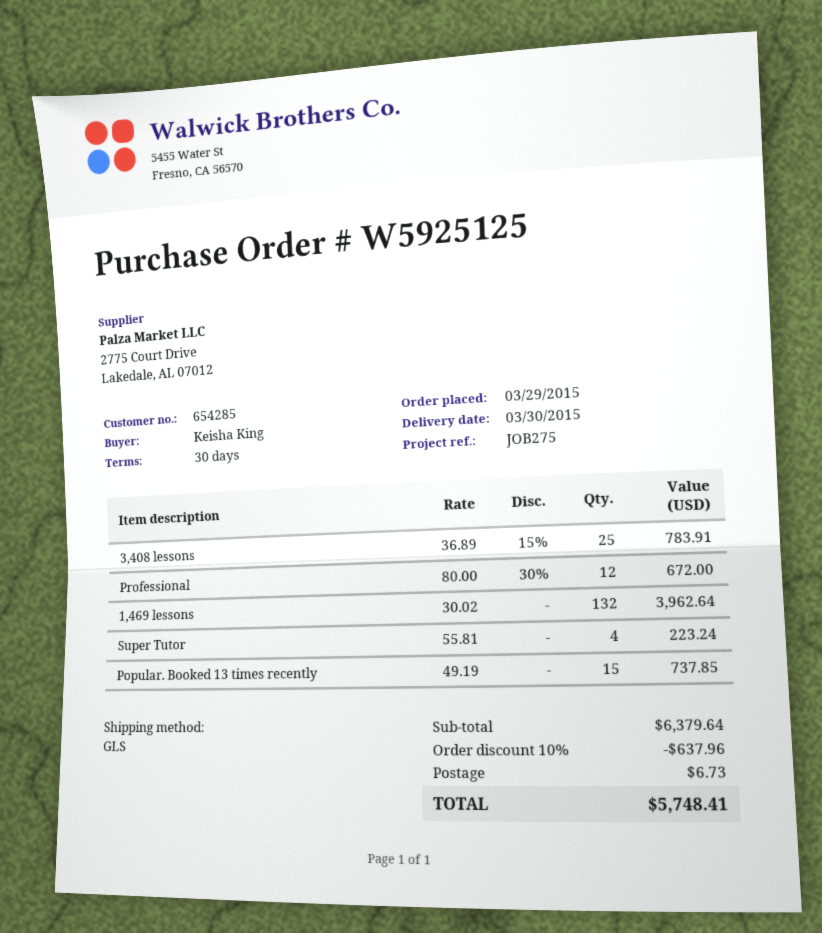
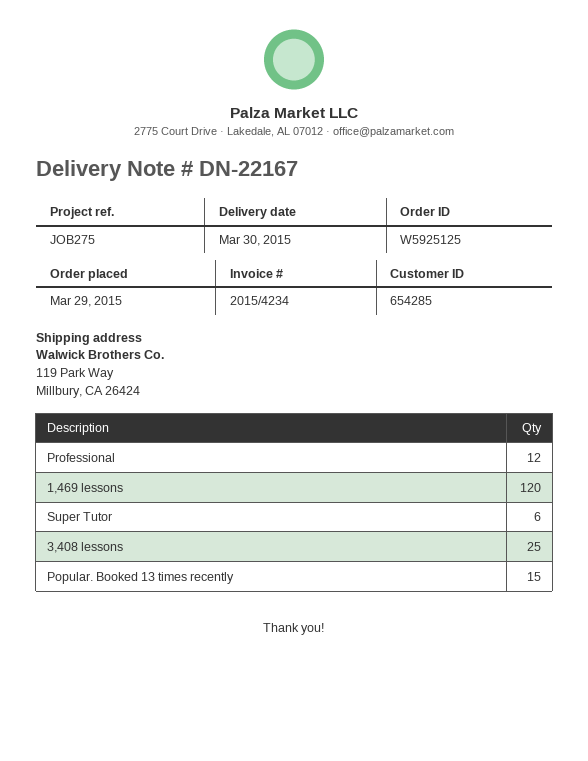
1,469 lessons: 132 -> 120
Super Tutor: 4 -> 6

